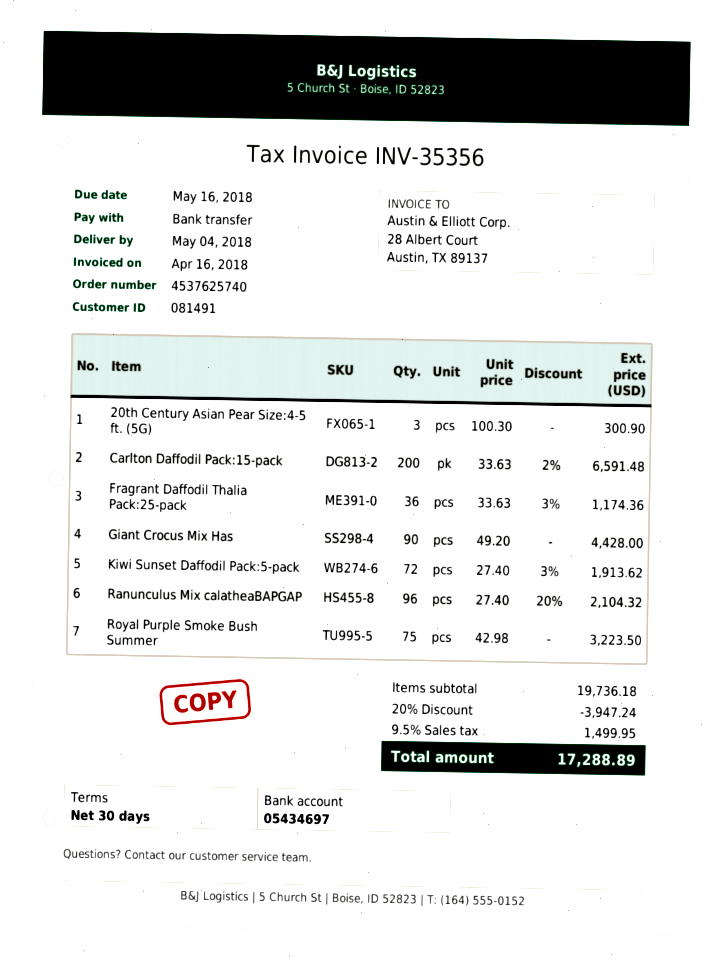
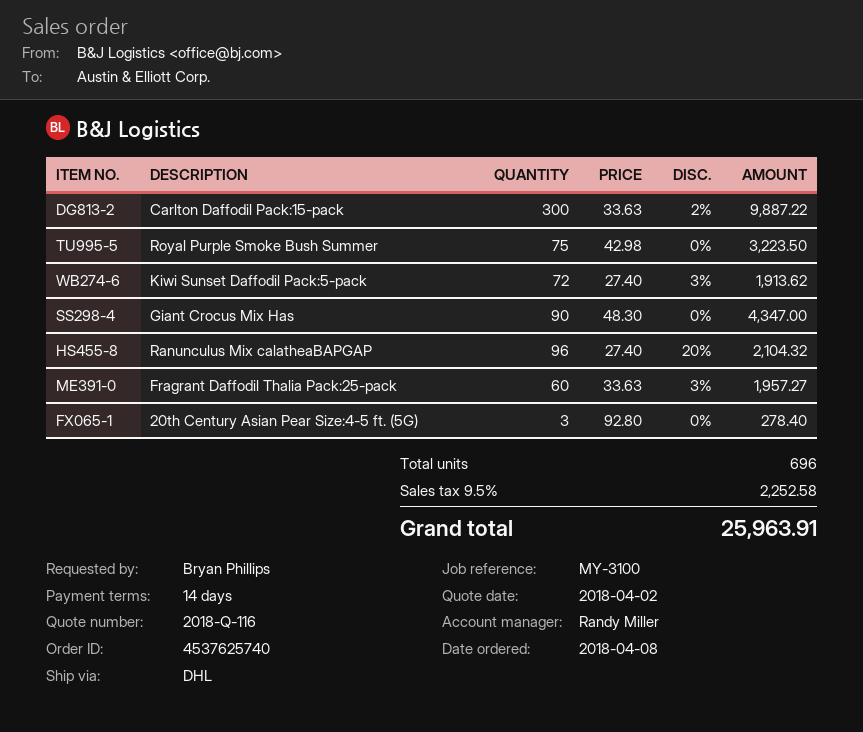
payment terms: 30 days -> 14 days
20th Century Asian Pear Size:4-5 ft. (5G): 3 x 100.30 = 300.90 -> 3 x 92.80 = 278.40
Carlton Daffodil Pack:15-pack: 200 x 33.63 - 2% = 6591.48 -> 300 x 33.63 - 2% = 9887.22
Fragrant Daffodil Thalia Pack:25-pack: 36 x 33.63 - 3% = 1174.36 -> 60 x 33.63 - 3% = 1957.27
Giant Crocus Mix Has: 90 x 49.20 = 4428.00 -> 90 x 48.30 = 4347.00
discount: 20% = 3947.24 -> none
tax: 9.5% = 1499.95 -> 9.5% = 2252.58
total: 17288.89 -> 25963.91

